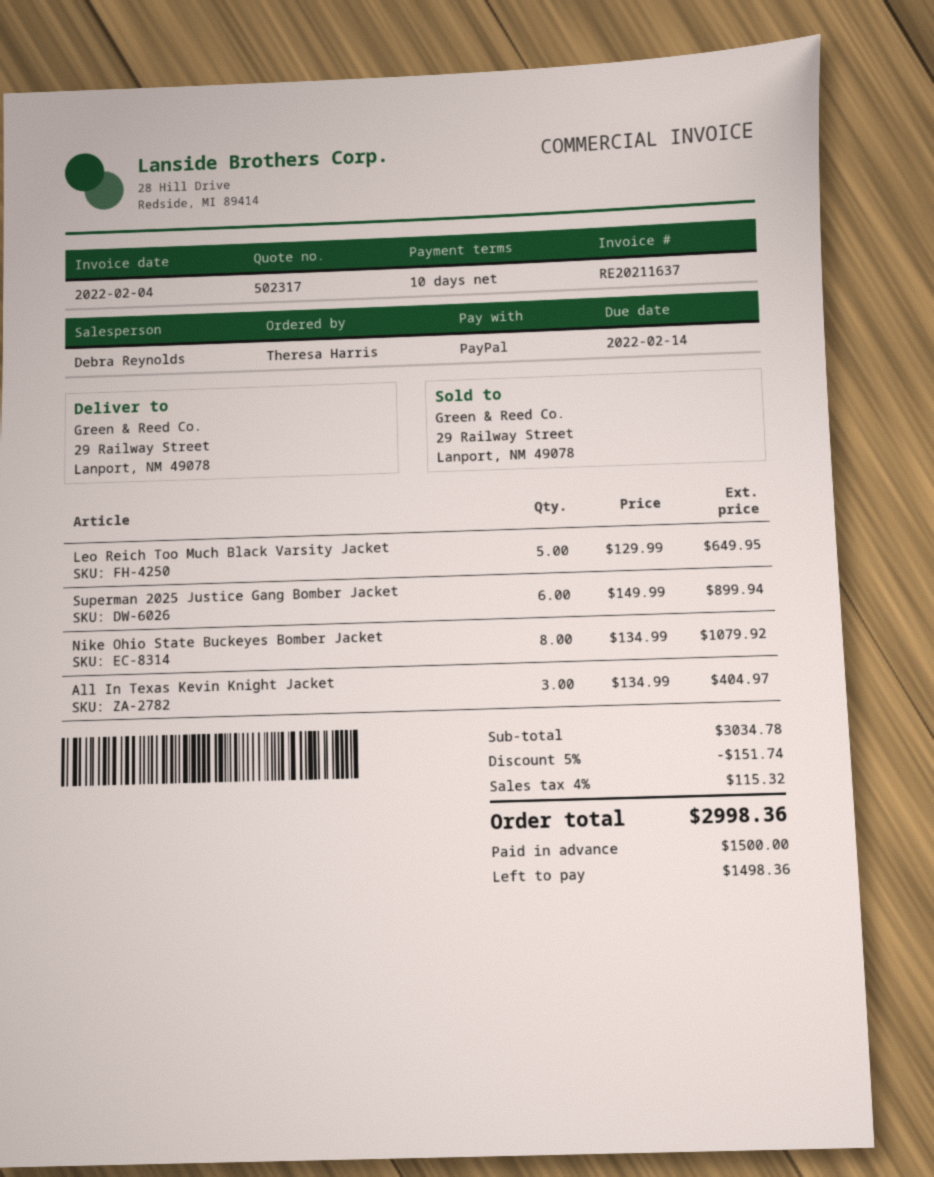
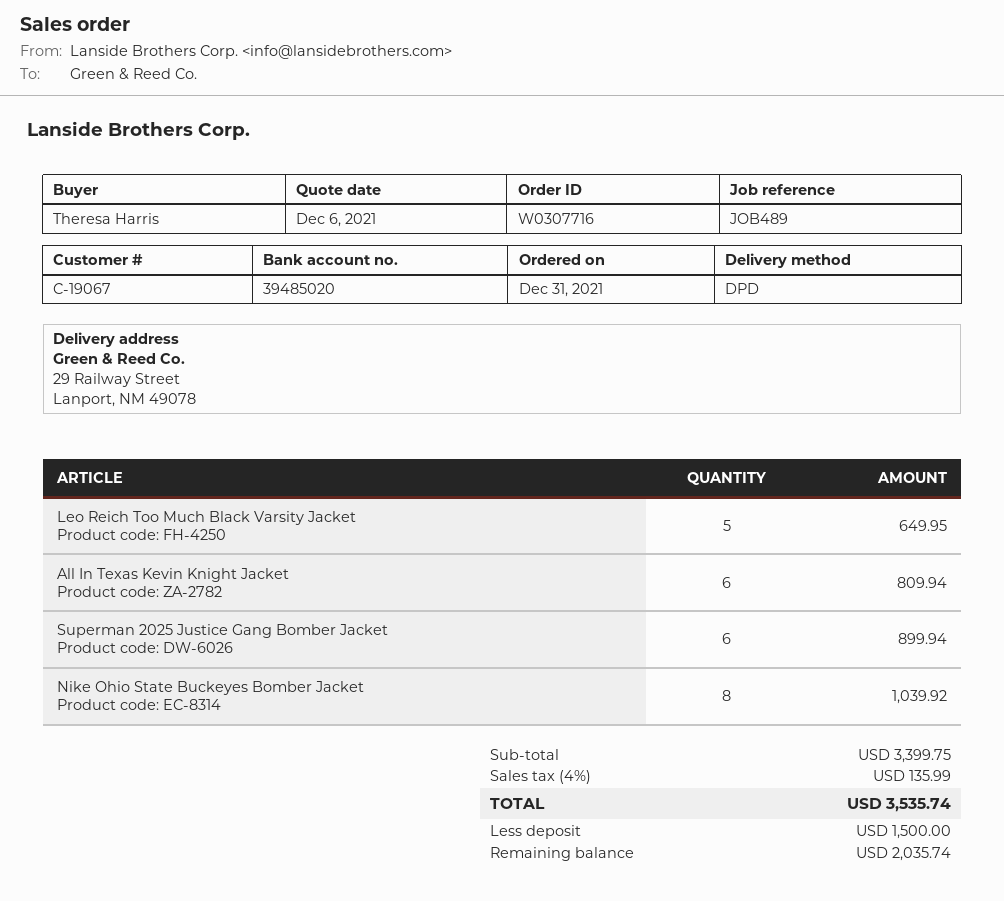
Nike Ohio State Buckeyes Bomber Jacket: 8 for 1079.92 -> 8 for 1039.92
All In Texas Kevin Knight Jacket: 3 for 404.97 -> 6 for 809.94
subtotal: 3034.78 -> 3399.75
discount: 5% = 151.74 -> none
tax: 4% = 115.32 -> 4% = 135.99
total: 2998.36 -> 3535.74
balance: 1498.36 -> 2035.74

